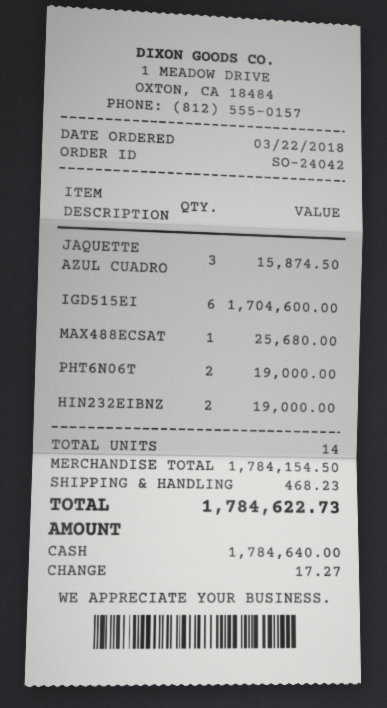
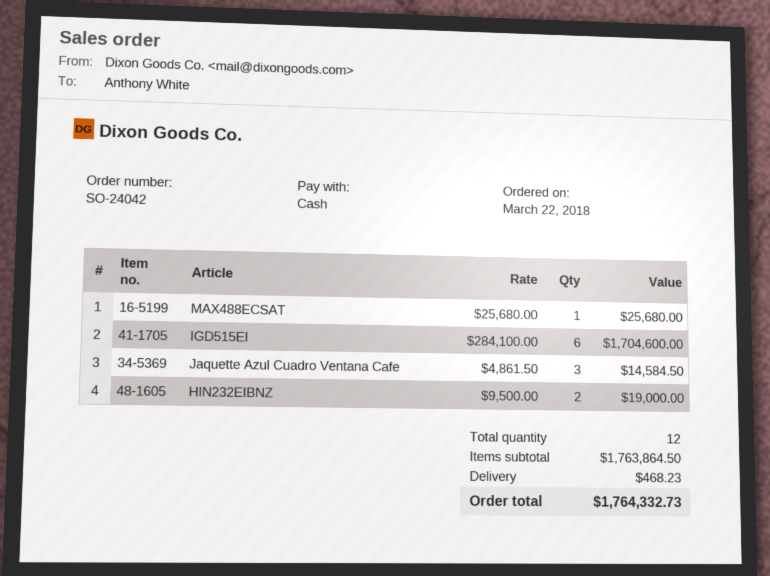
JAQUETTE AZUL CUADRO: 3 for 15874.50 -> 3 for 14584.50
PHT6N06T: 2 for 19000.00 -> none
total quantity: 14 -> 12
subtotal: 1784154.50 -> 1763864.50
total: 1784622.73 -> 1764332.73

